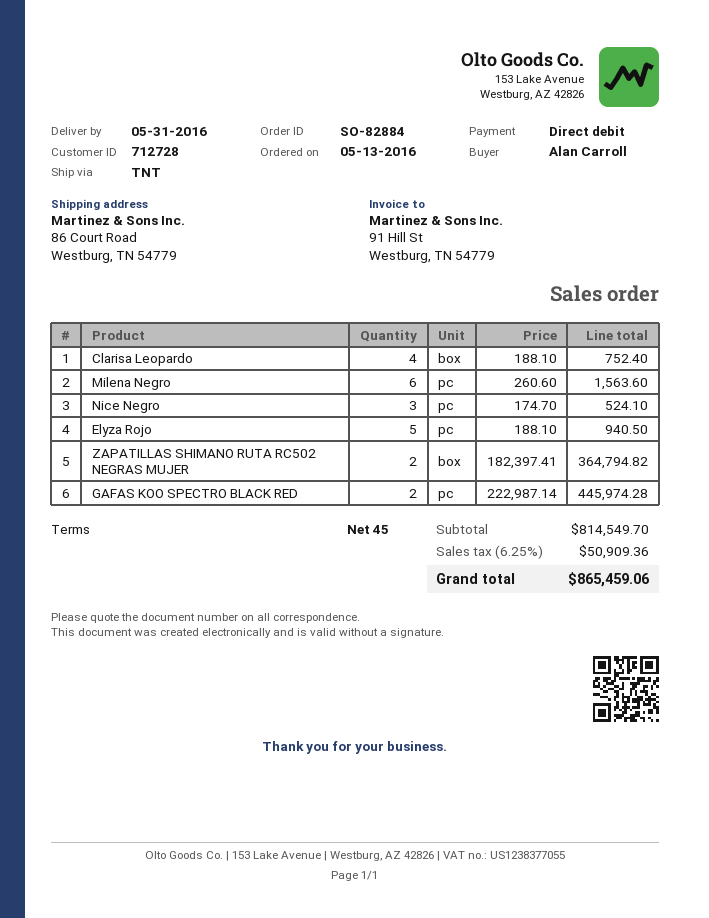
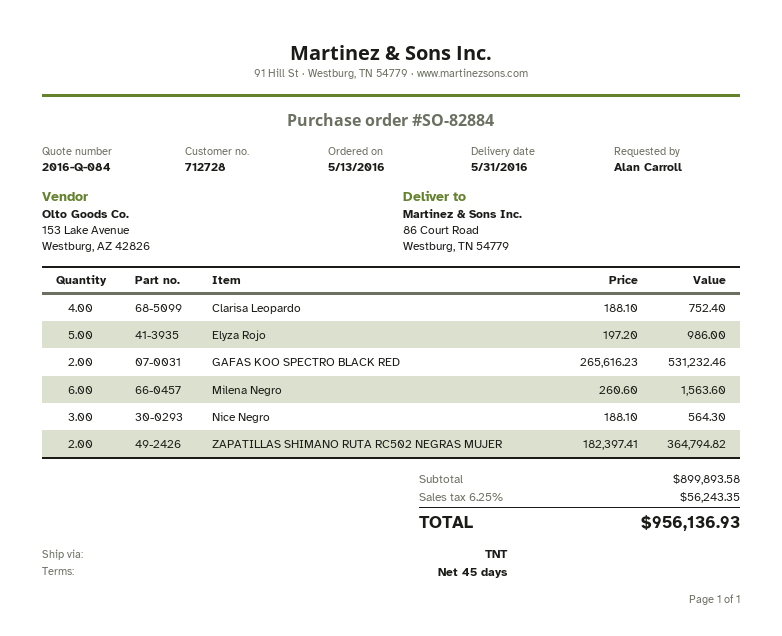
Nice Negro: 3 x 174.70 = 524.10 -> 3 x 188.10 = 564.30
Elyza Rojo: 5 x 188.10 = 940.50 -> 5 x 197.20 = 986.00
GAFAS KOO SPECTRO BLACK RED: 2 x 222987.14 = 445974.28 -> 2 x 265616.23 = 531232.46
subtotal: 814549.70 -> 899893.58
tax: 6.25% = 50909.36 -> 6.25% = 56243.35
total: 865459.06 -> 956136.93

